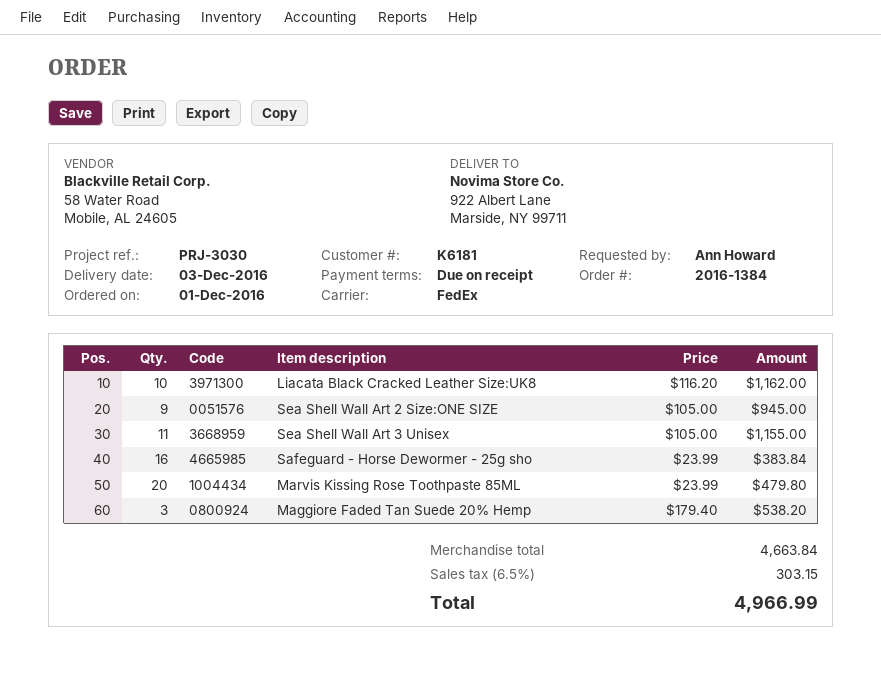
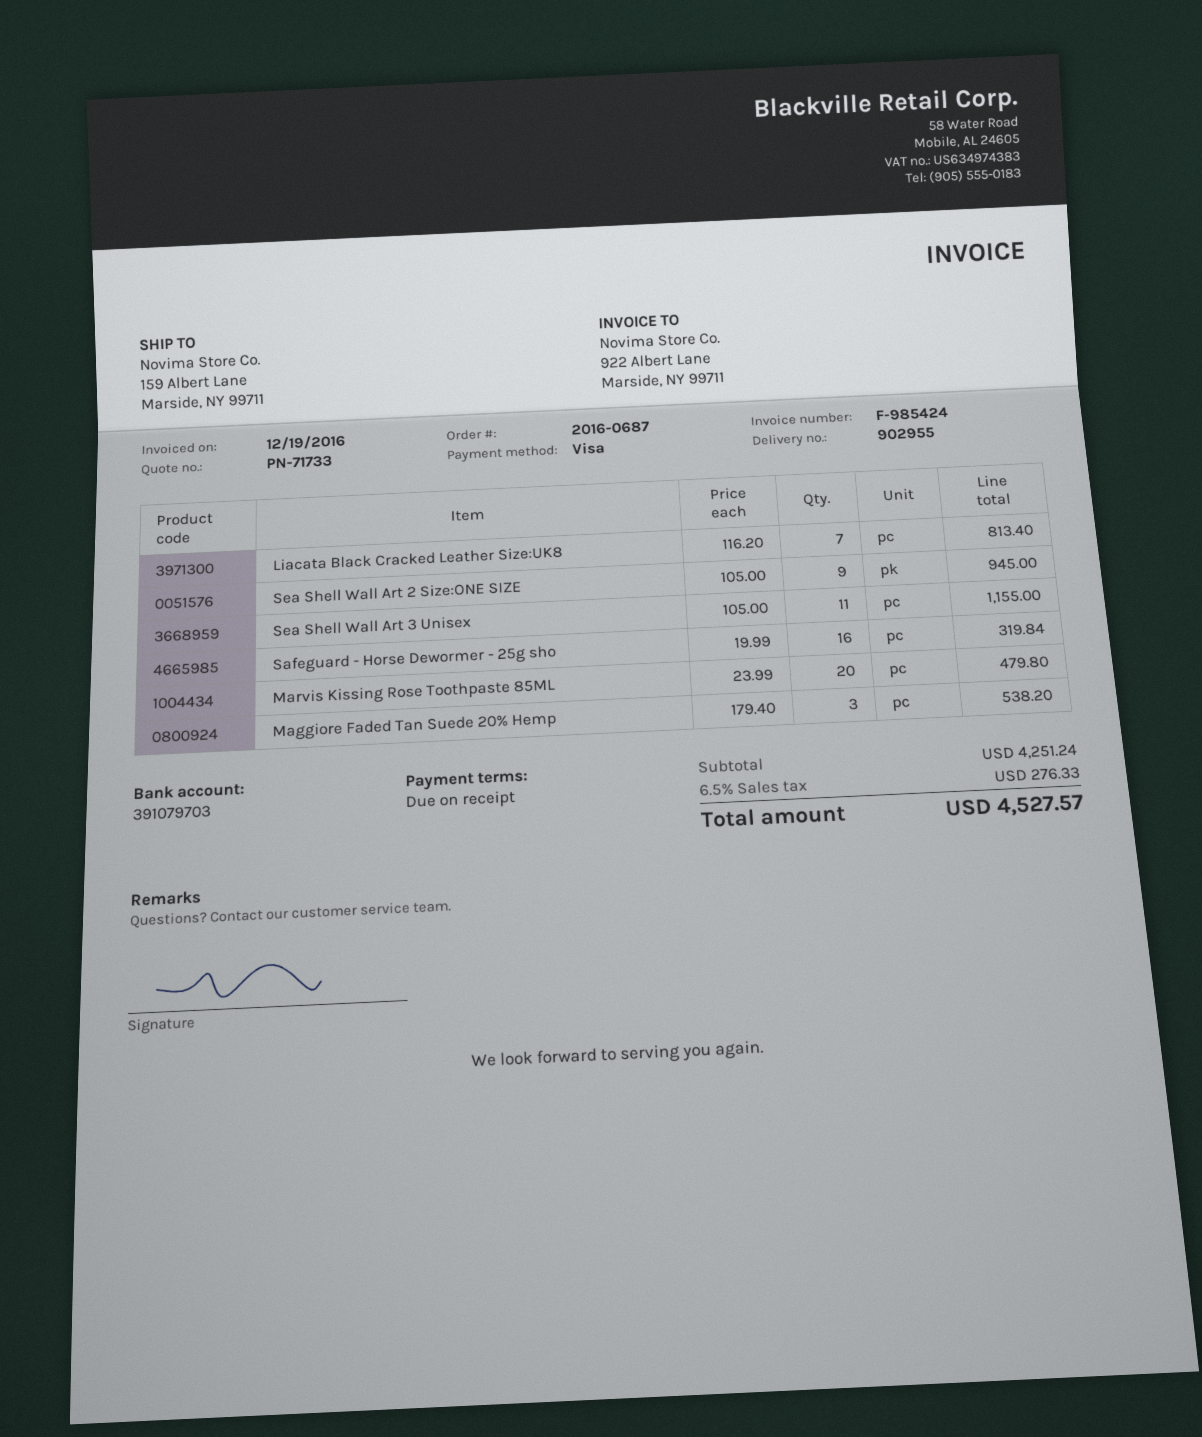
order number: 2016-1384 -> 2016-0687
ship to: 922 Albert Lane, Marside, NY 99711 -> 159 Albert Lane, Marside, NY 99711
Liacata Black Cracked Leather Size:UK8: 10 x 116.20 = 1162.00 -> 7 x 116.20 = 813.40
Safeguard - Horse Dewormer - 25g sho: 16 x 23.99 = 383.84 -> 16 x 19.99 = 319.84
subtotal: 4663.84 -> 4251.24
tax: 6.5% = 303.15 -> 6.5% = 276.33
total: 4966.99 -> 4527.57

